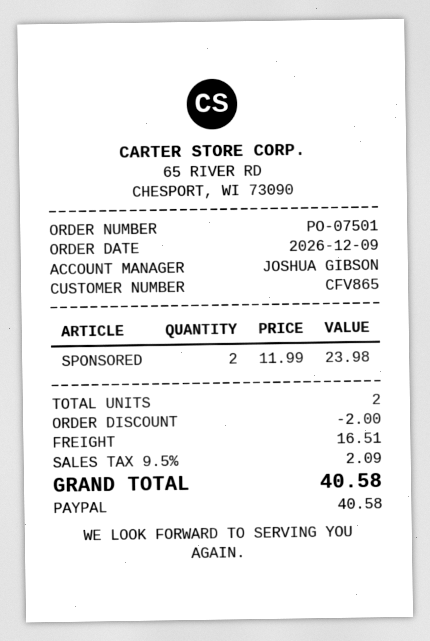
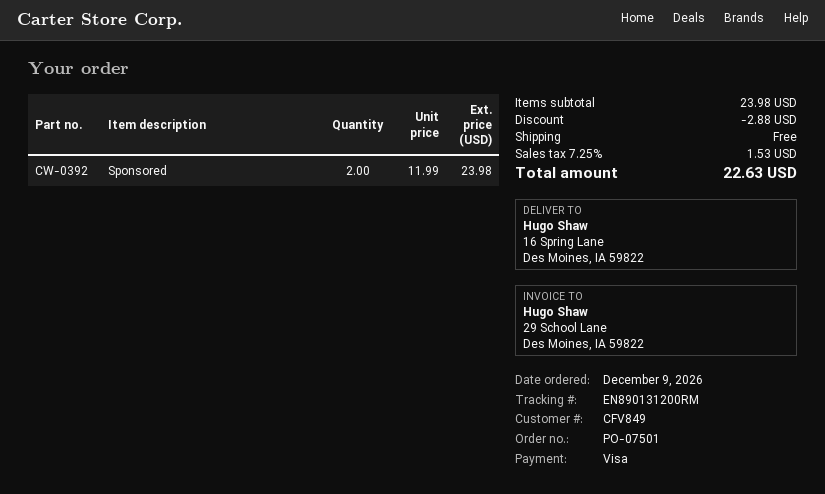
customer number: CFV865 -> CFV849
payment method: PayPal -> Visa
discount: 2.00 -> 2.88
shipping: 16.51 -> 0.00
tax: 9.5% = 2.09 -> 7.25% = 1.53
total: 40.58 -> 22.63

